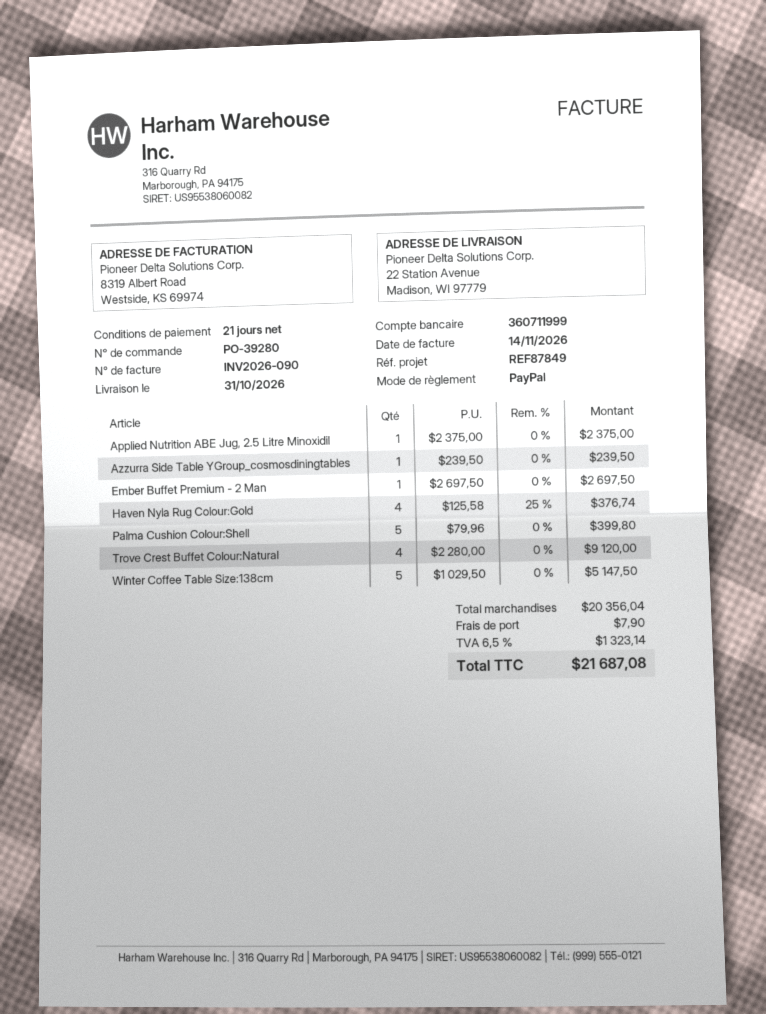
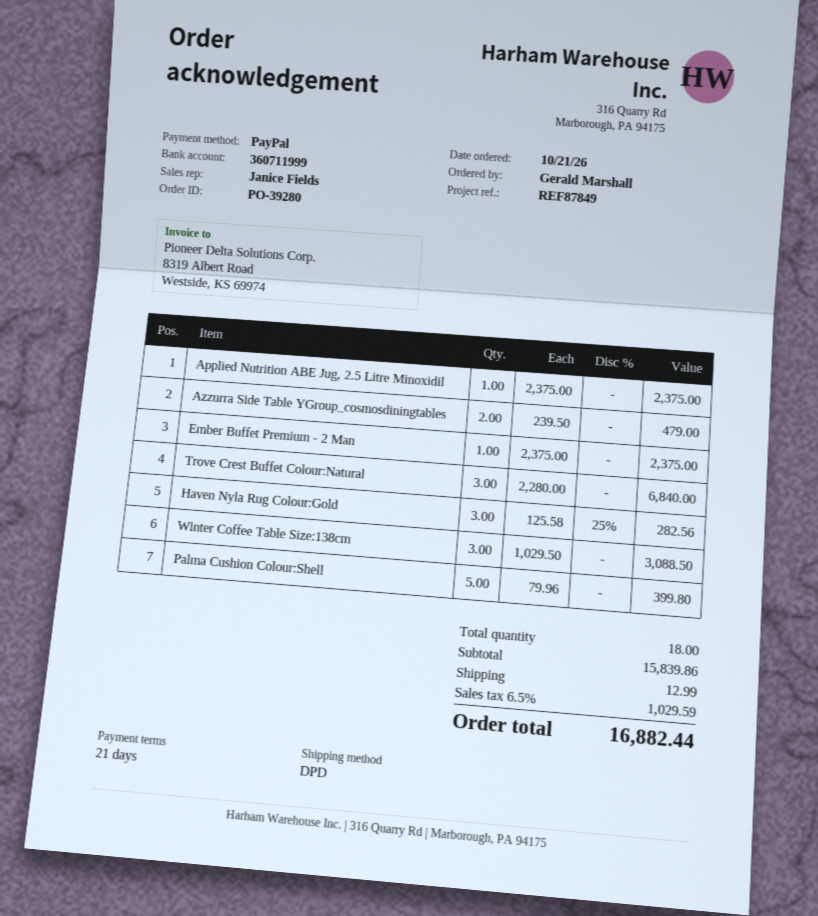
Azzurra Side Table YGroup_cosmosdiningtables: 1 x 239.50 = 239.50 -> 2 x 239.50 = 479.00
Ember Buffet Premium - 2 Man: 1 x 2697.50 = 2697.50 -> 1 x 2375.00 = 2375.00
Haven Nyla Rug Colour:Gold: 4 x 125.58 - 25% = 376.74 -> 3 x 125.58 - 25% = 282.56
Trove Crest Buffet Colour:Natural: 4 x 2280.00 = 9120.00 -> 3 x 2280.00 = 6840.00
Winter Coffee Table Size:138cm: 5 x 1029.50 = 5147.50 -> 3 x 1029.50 = 3088.50
subtotal: 20356.04 -> 15839.86
shipping: 7.90 -> 12.99
tax: 6.5% = 1323.14 -> 6.5% = 1029.59
total: 21687.08 -> 16882.44

